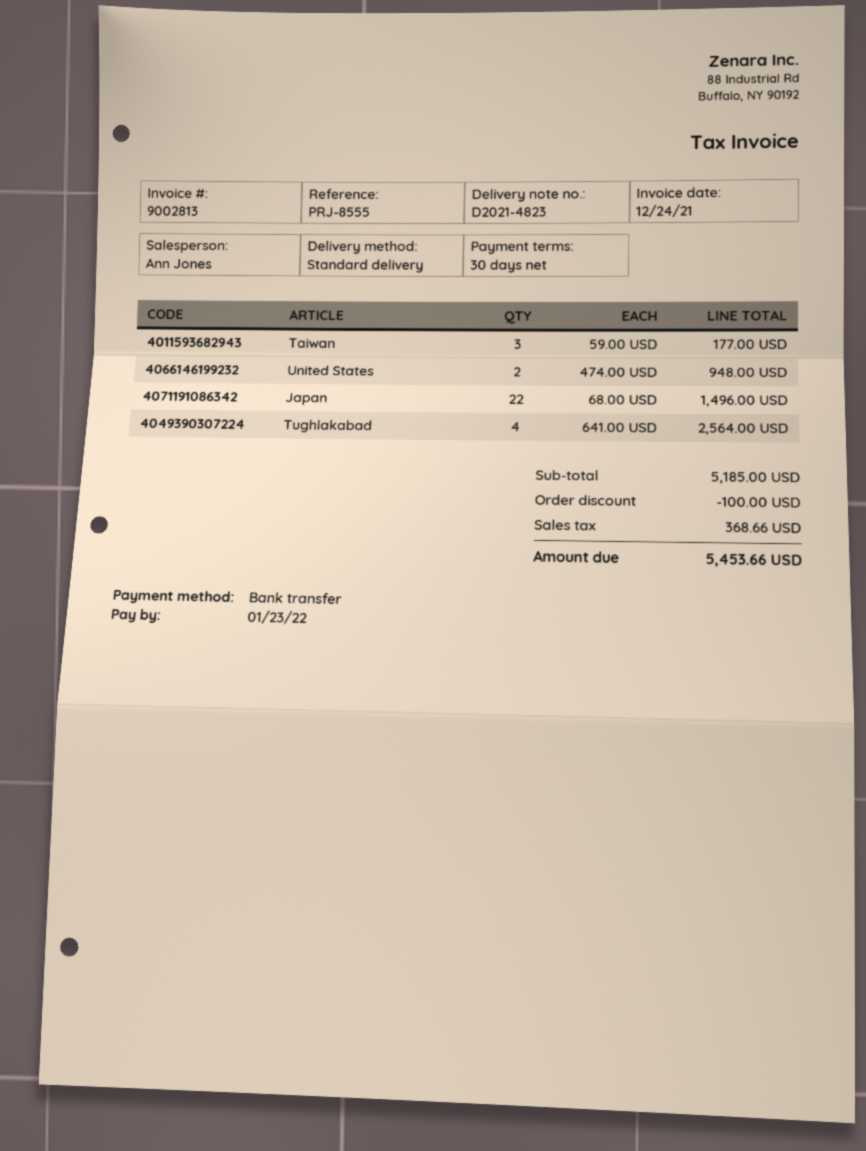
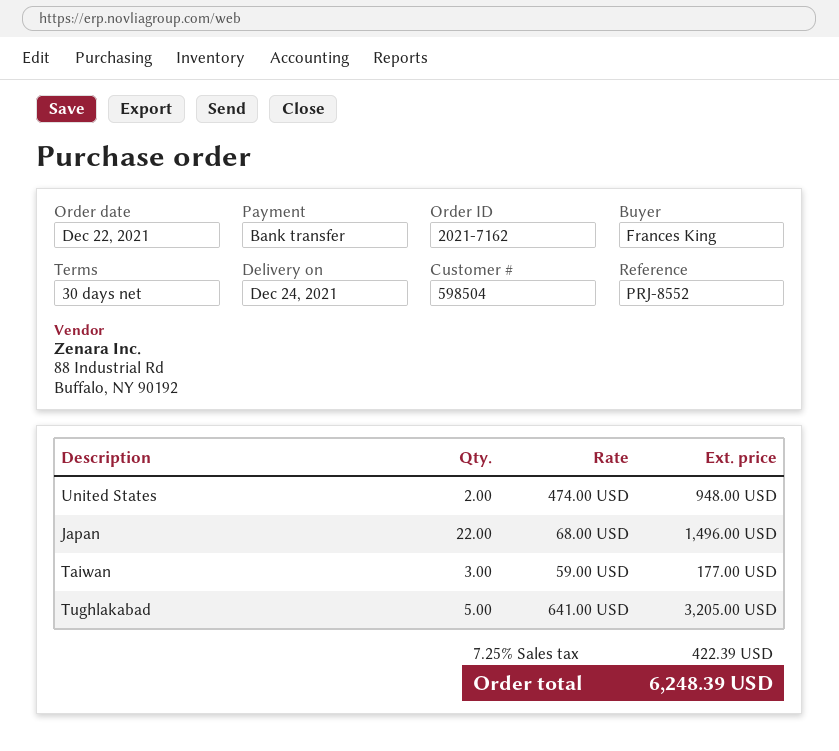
reference: PRJ-8555 -> PRJ-8552
Tughlakabad: 4 x 641.00 = 2564.00 -> 5 x 641.00 = 3205.00
discount: 100.00 -> none
tax: 368.66 -> 422.39
total: 5453.66 -> 6248.39

